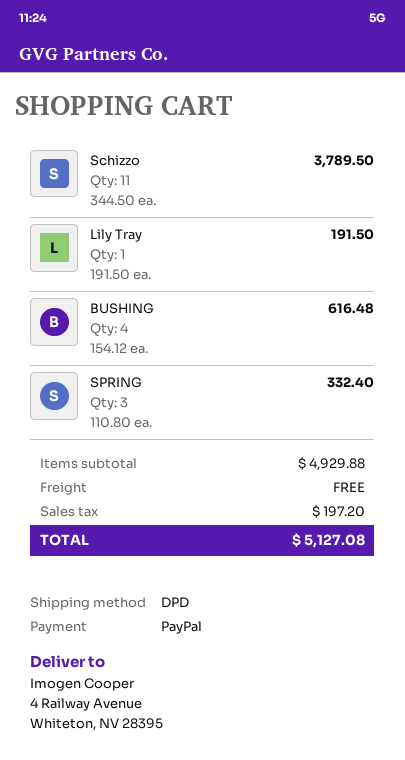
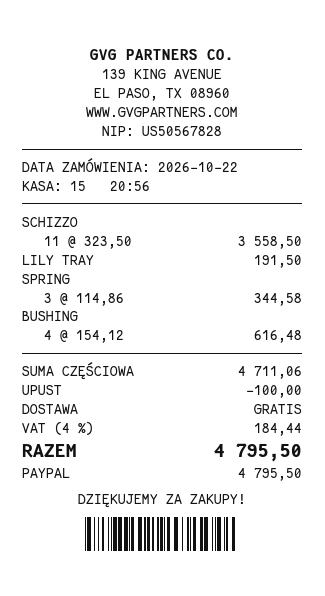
Schizzo: 11 x 344.50 = 3789.50 -> 11 x 323.50 = 3558.50
SPRING: 3 x 110.80 = 332.40 -> 3 x 114.86 = 344.58
subtotal: 4929.88 -> 4711.06
discount: none -> 100.00
tax: 197.20 -> 184.44
total: 5127.08 -> 4795.50

